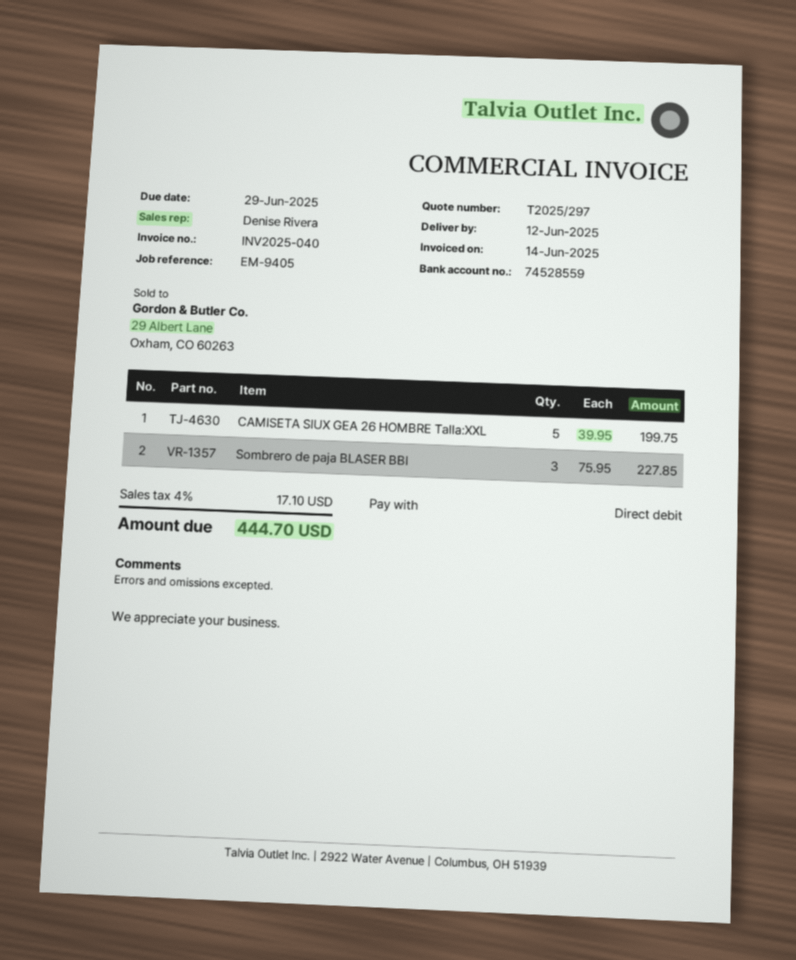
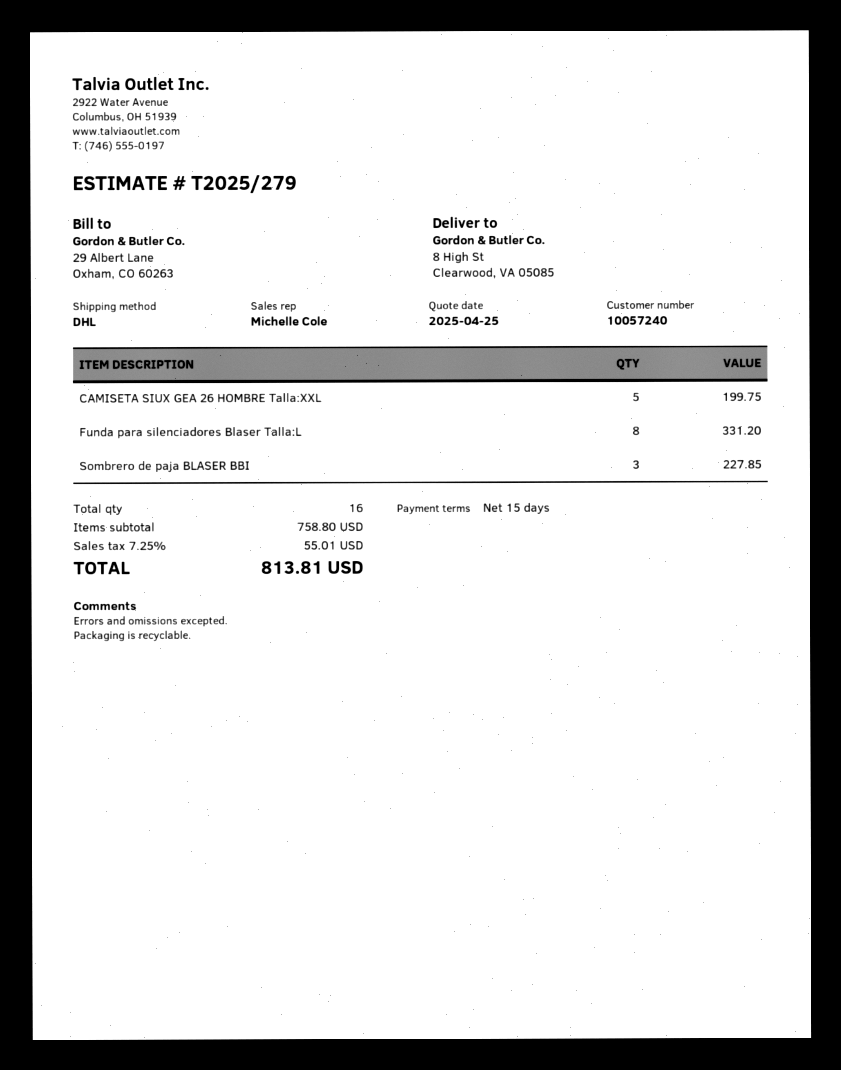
quote number: T2025/297 -> T2025/279
sales rep: Denise Rivera -> Michelle Cole
Funda para silenciadores Blaser Talla:L: none -> 8 for 331.20
tax: 4% = 17.10 -> 7.25% = 55.01
total: 444.70 -> 813.81

